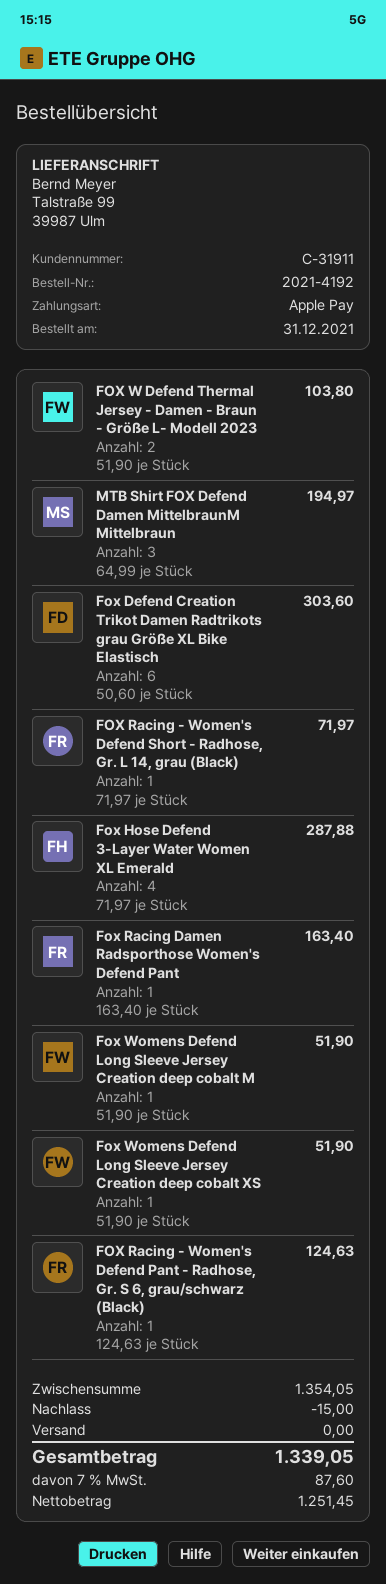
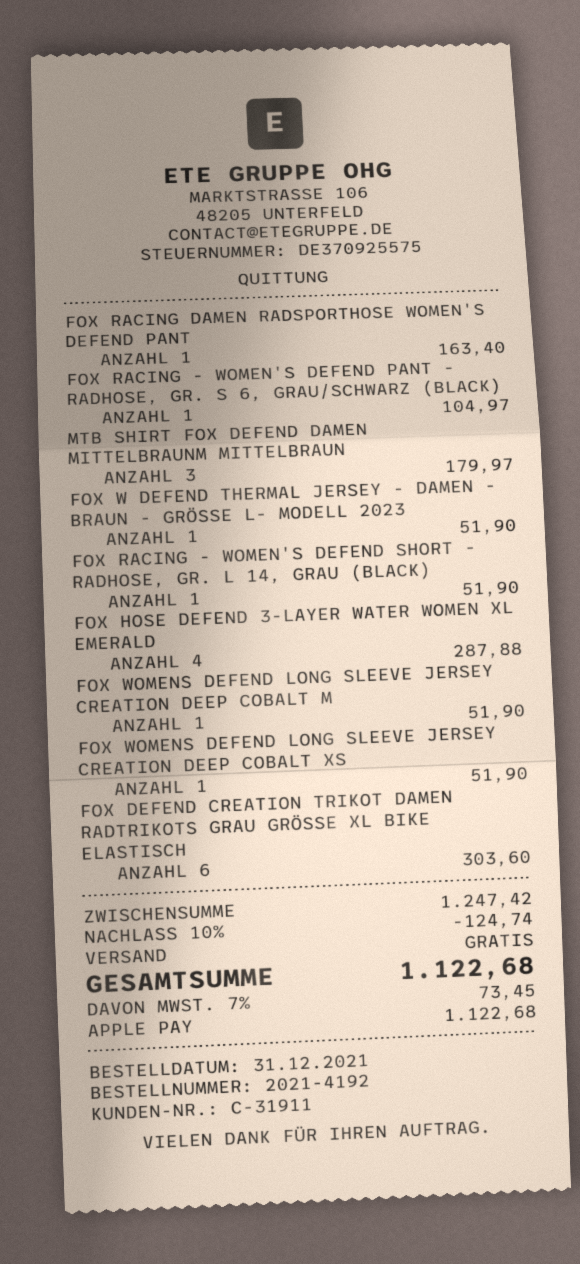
FOX W Defend Thermal Jersey - Damen - Braun - Größe L- Modell 2023: 2 for 103.80 -> 1 for 51.90
MTB Shirt FOX Defend Damen MittelbraunM Mittelbraun: 3 for 194.97 -> 3 for 179.97
FOX Racing - Women's Defend Short - Radhose, Gr. L 14, grau (Black): 1 for 71.97 -> 1 for 51.90
FOX Racing - Women's Defend Pant - Radhose, Gr. S 6, grau/schwarz (Black): 1 for 124.63 -> 1 for 104.97
subtotal: 1354.05 -> 1247.42
discount: 15.00 -> 124.74
tax: 7% = 87.60 -> 7% = 73.45
total: 1339.05 -> 1122.68

